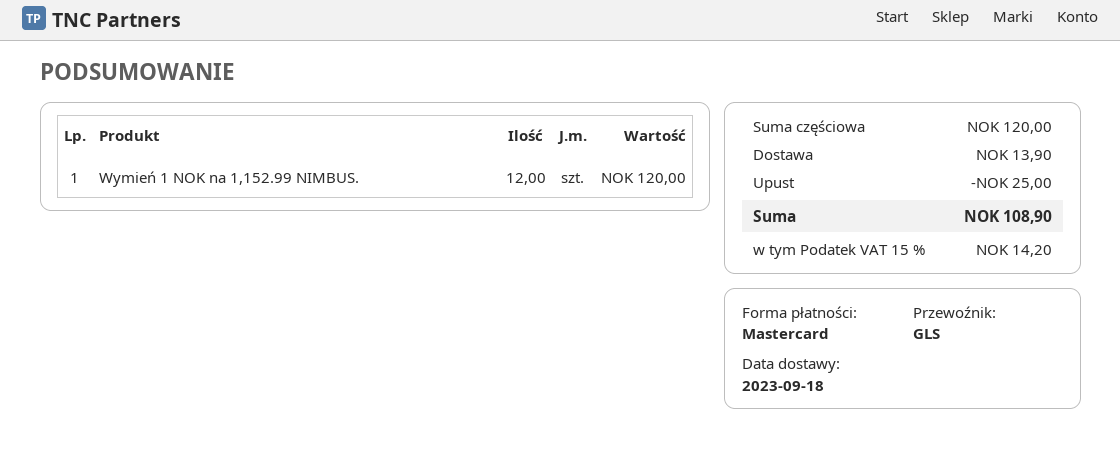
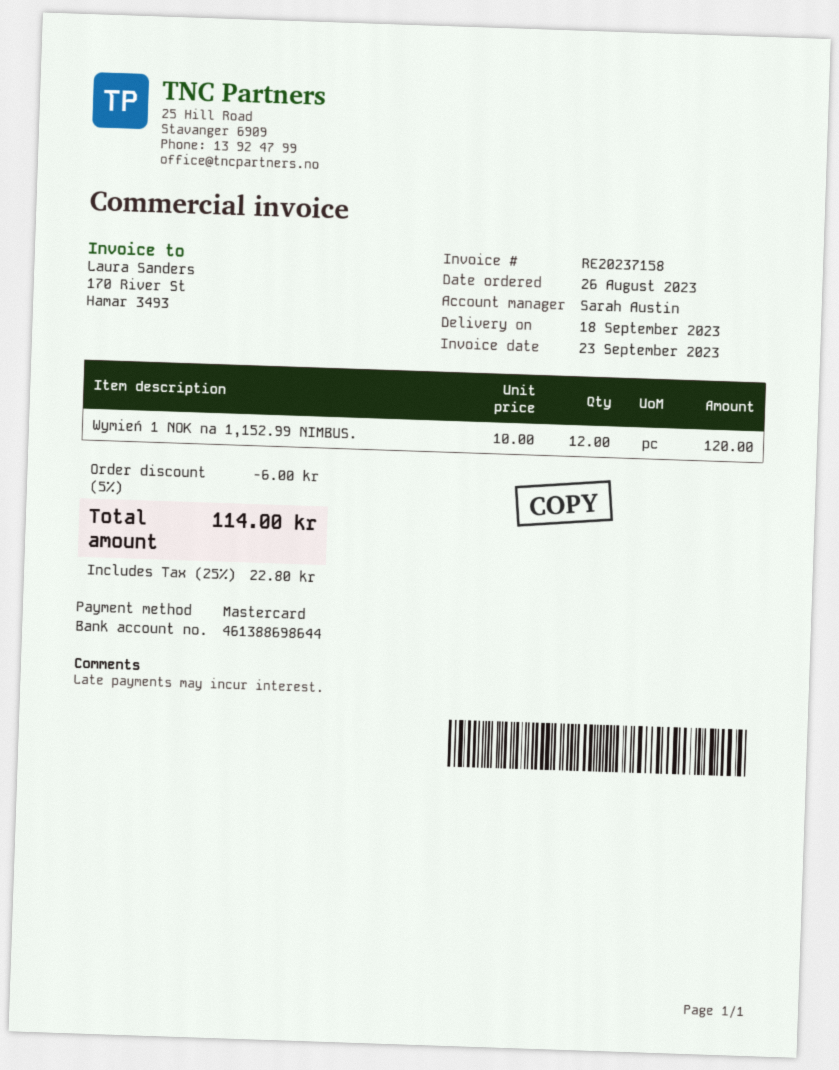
discount: 25.00 -> 6.00
shipping: 13.90 -> none
tax: 15% = 14.20 -> 25% = 22.80
total: 108.90 -> 114.00

